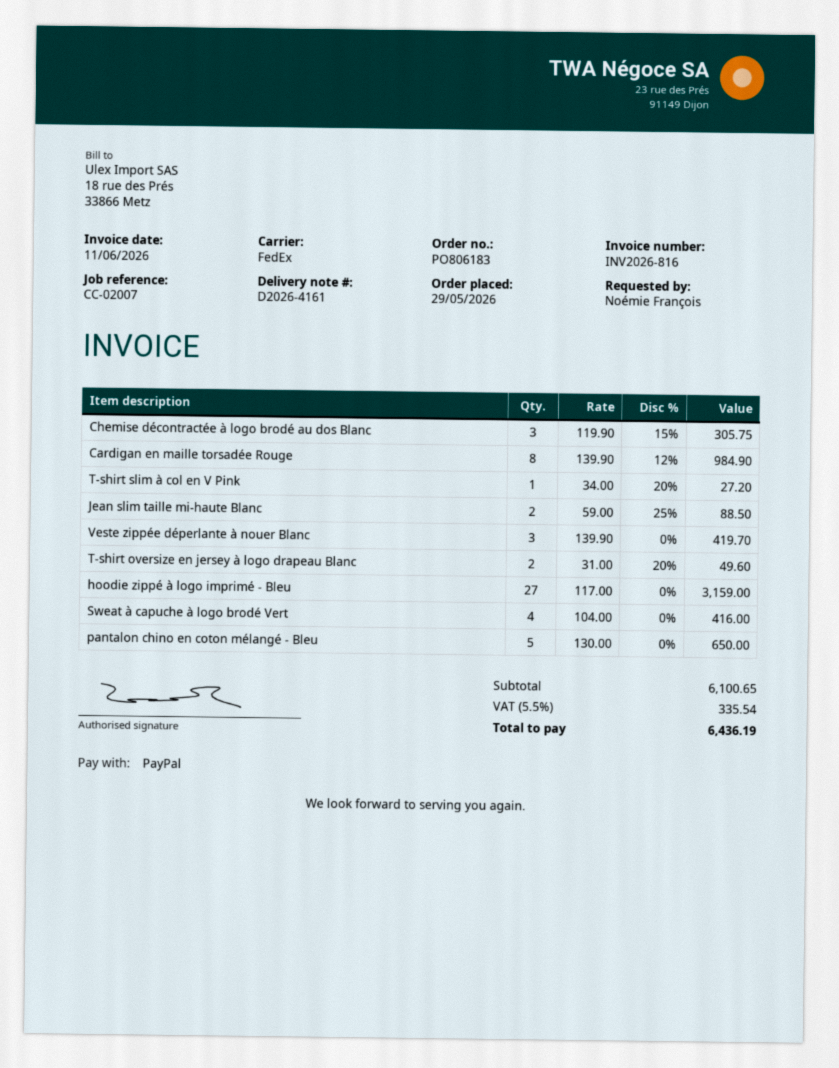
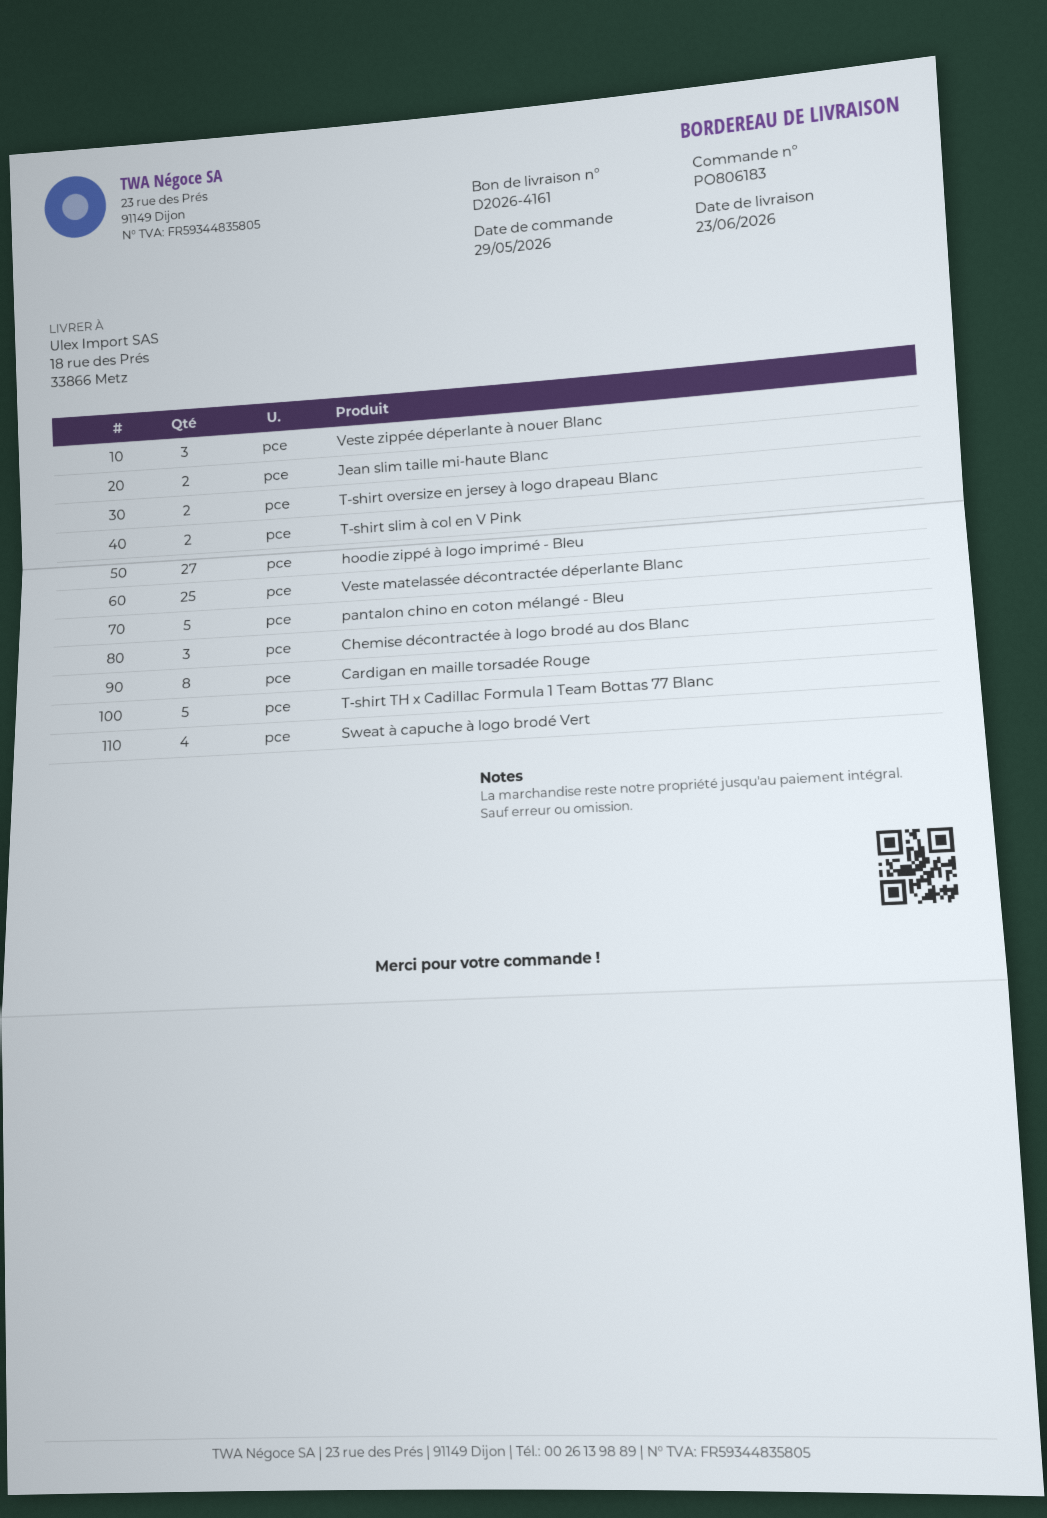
T-shirt slim à col en V Pink: 1 -> 2
Veste matelassée décontractée déperlante Blanc: none -> 25
T-shirt TH x Cadillac Formula 1 Team Bottas 77 Blanc: none -> 5

